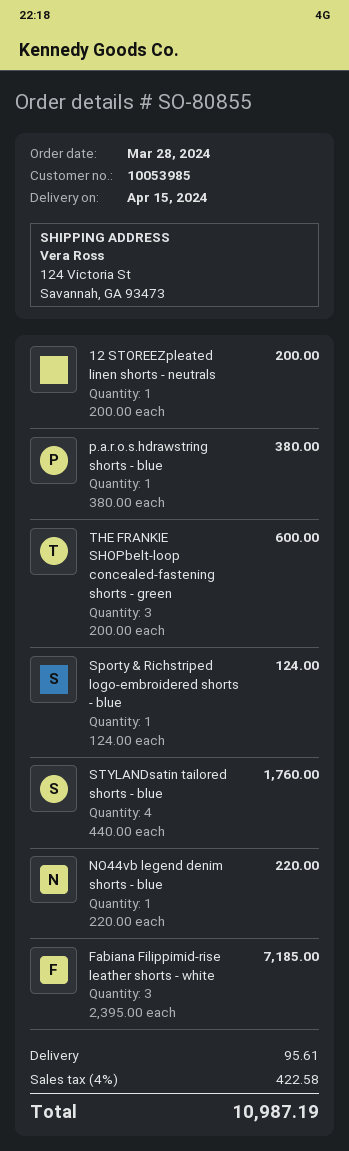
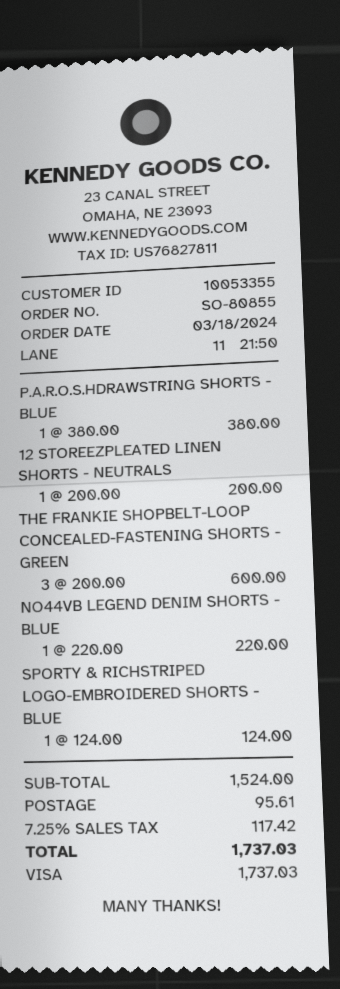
order date: 2024-03-28 -> 2024-03-18
customer number: 10053985 -> 10053355
STYLANDsatin tailored shorts - blue: 4 x 440.00 = 1760.00 -> none
Fabiana Filippimid-rise leather shorts - white: 3 x 2395.00 = 7185.00 -> none
tax: 4% = 422.58 -> 7.25% = 117.42
total: 10987.19 -> 1737.03

